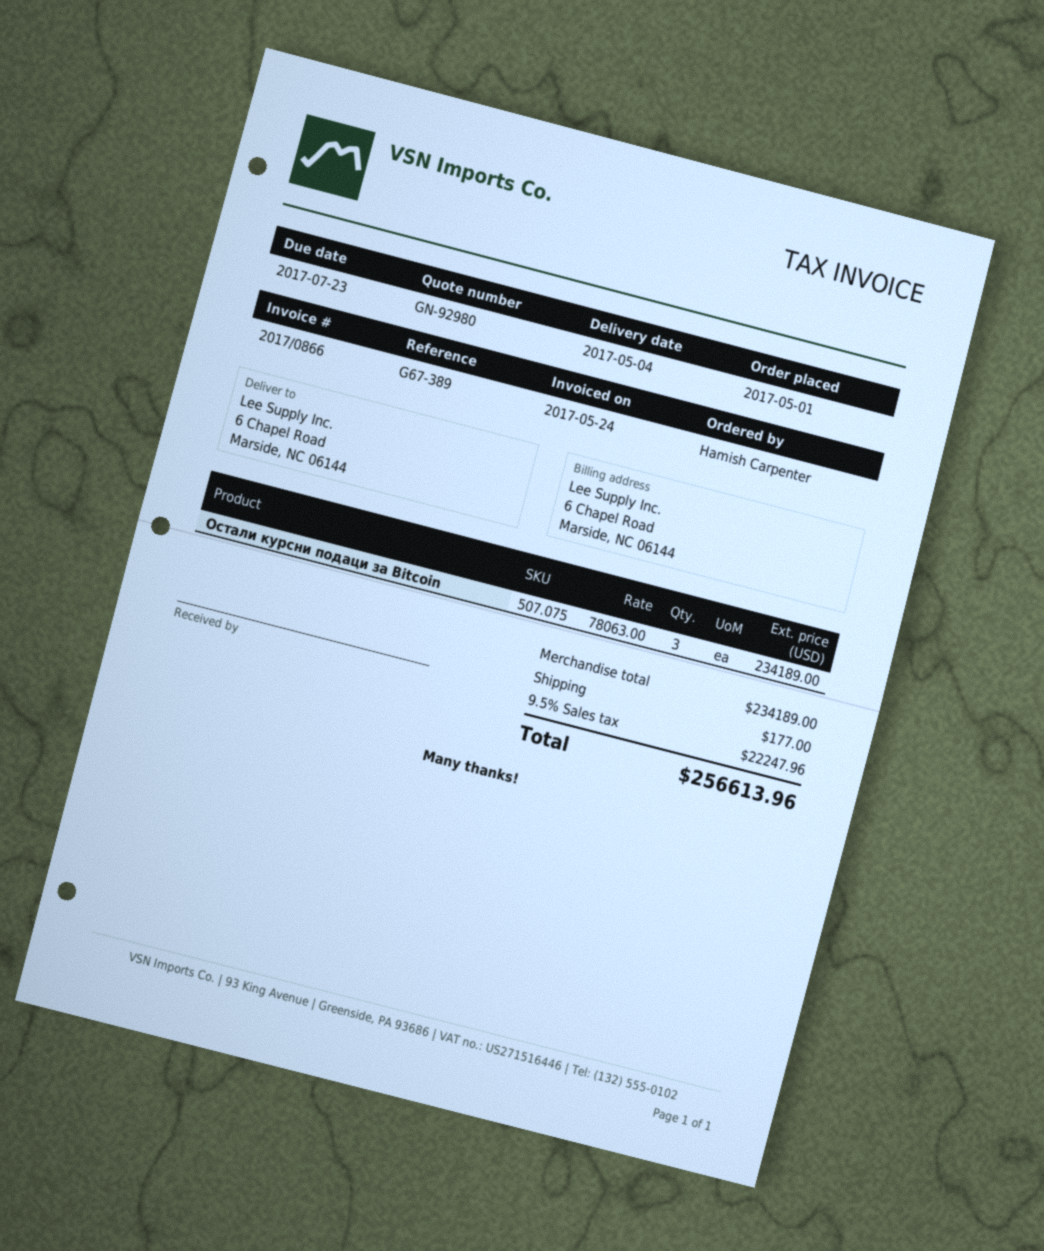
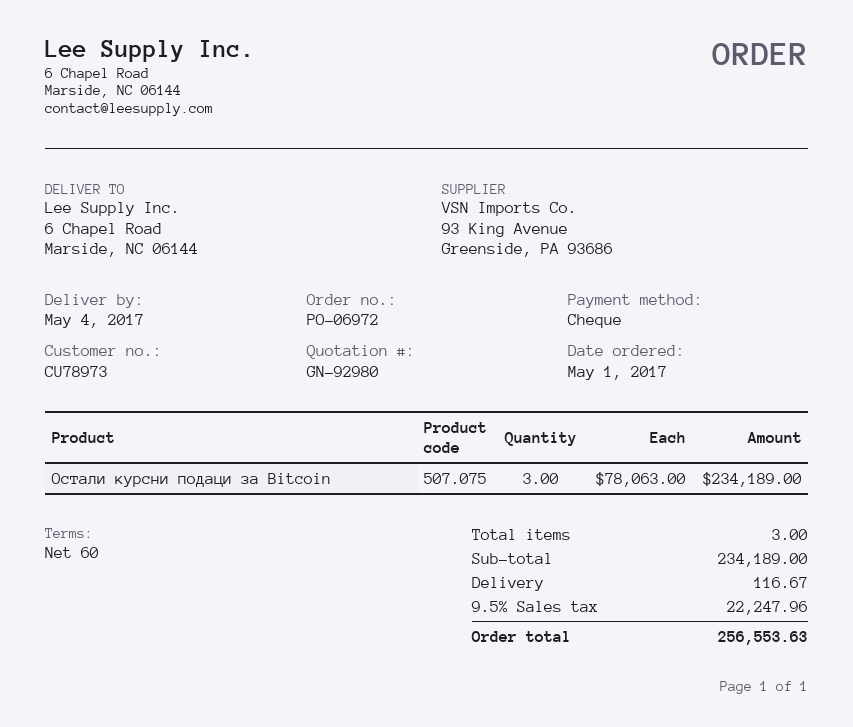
shipping: 177.00 -> 116.67
total: 256613.96 -> 256553.63

